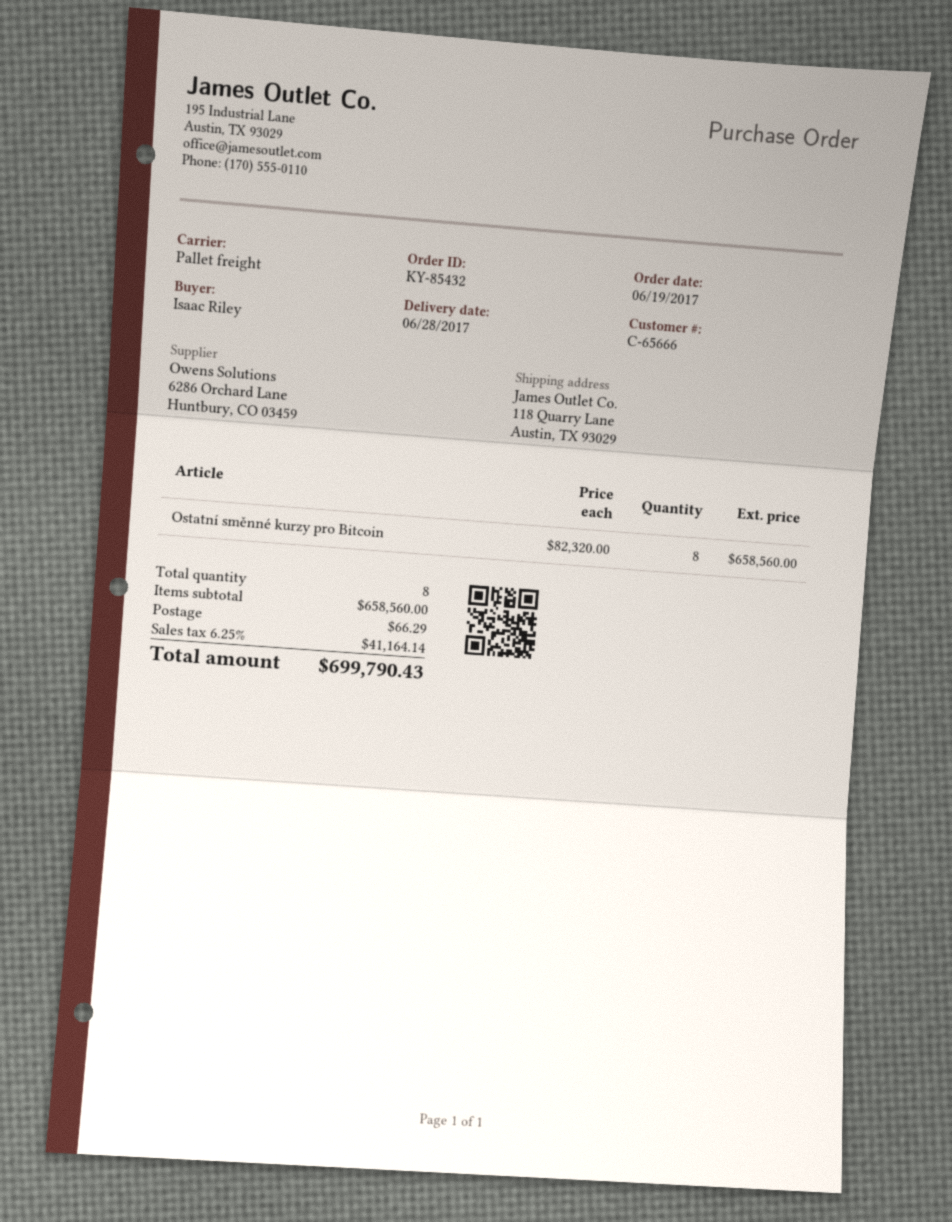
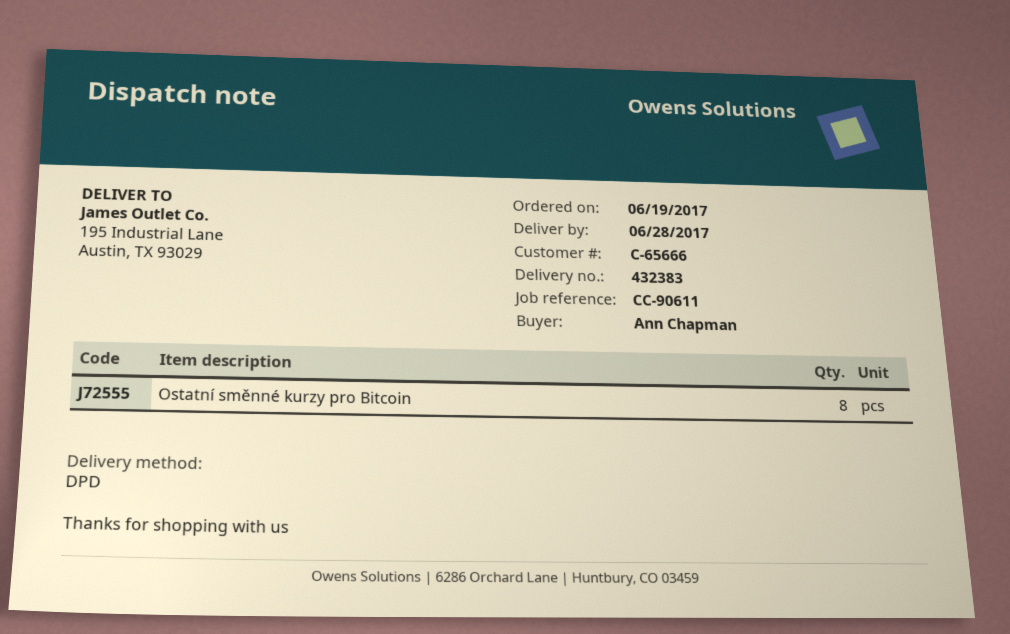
ordered by: Isaac Riley -> Ann Chapman
shipping method: pallet freight -> DPD
ship to: 118 Quarry Lane, Austin, TX 93029 -> 195 Industrial Lane, Austin, TX 93029

